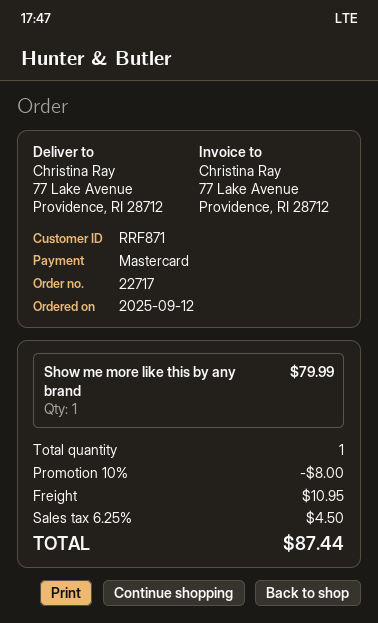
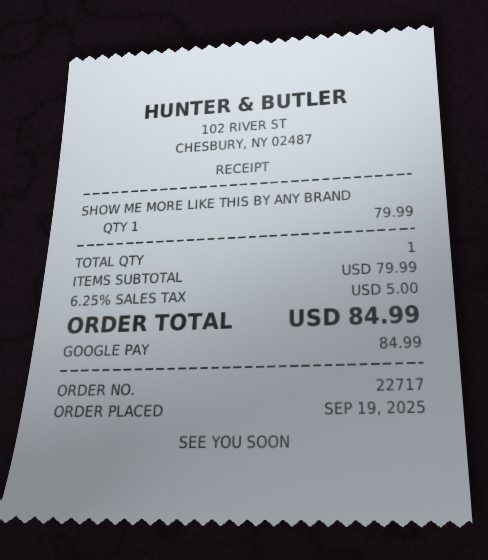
order date: 2025-09-12 -> 2025-09-19
payment method: Mastercard -> Google Pay
discount: 10% = 8.00 -> none
shipping: 10.95 -> none
tax: 6.25% = 4.50 -> 6.25% = 5.00
total: 87.44 -> 84.99

